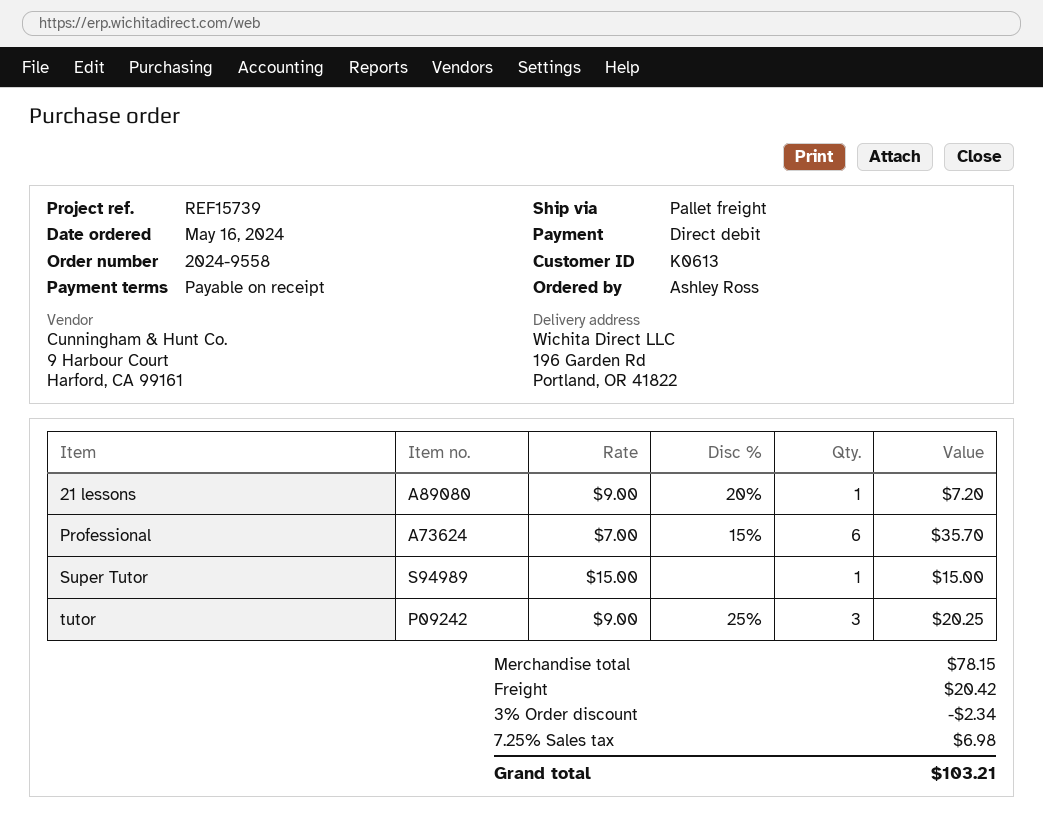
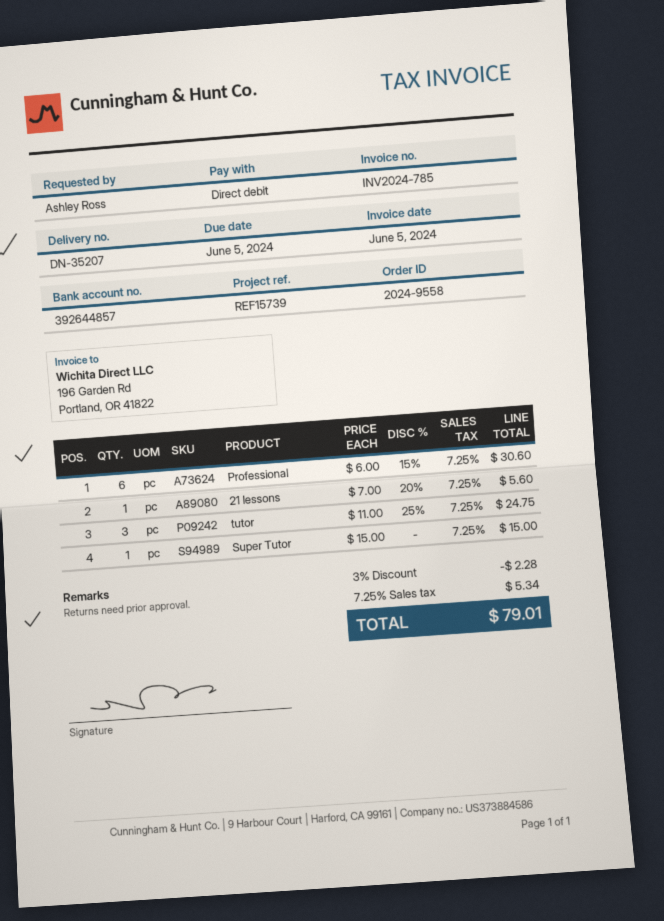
21 lessons: 1 x 9.00 - 20% = 7.20 -> 1 x 7.00 - 20% = 5.60
Professional: 6 x 7.00 - 15% = 35.70 -> 6 x 6.00 - 15% = 30.60
tutor: 3 x 9.00 - 25% = 20.25 -> 3 x 11.00 - 25% = 24.75
discount: 3% = 2.34 -> 3% = 2.28
shipping: 20.42 -> none
tax: 7.25% = 6.98 -> 7.25% = 5.34
total: 103.21 -> 79.01

